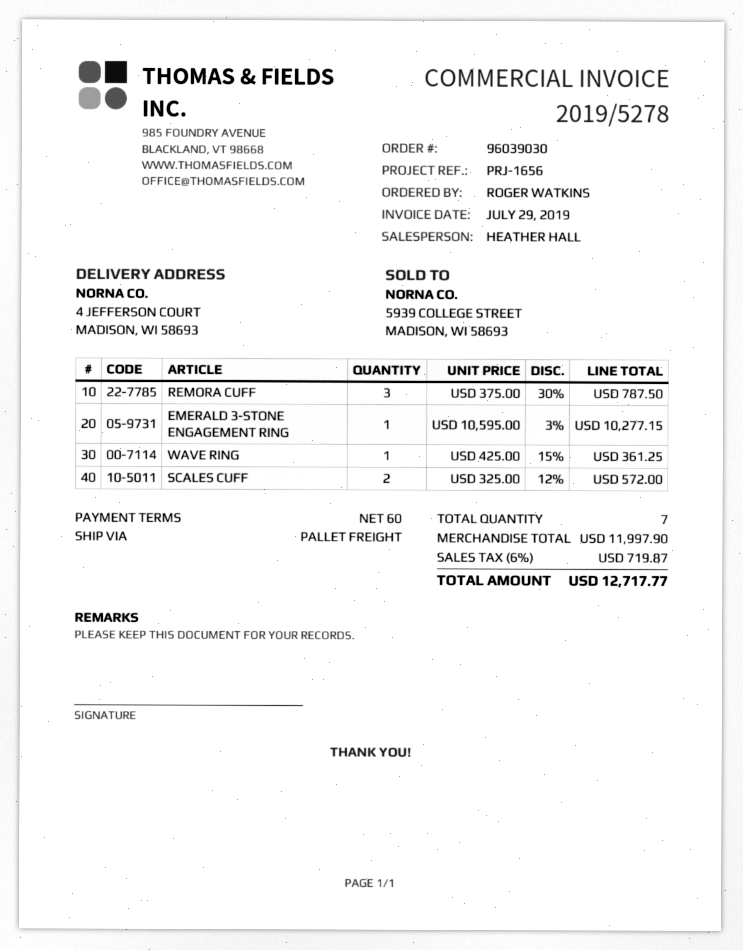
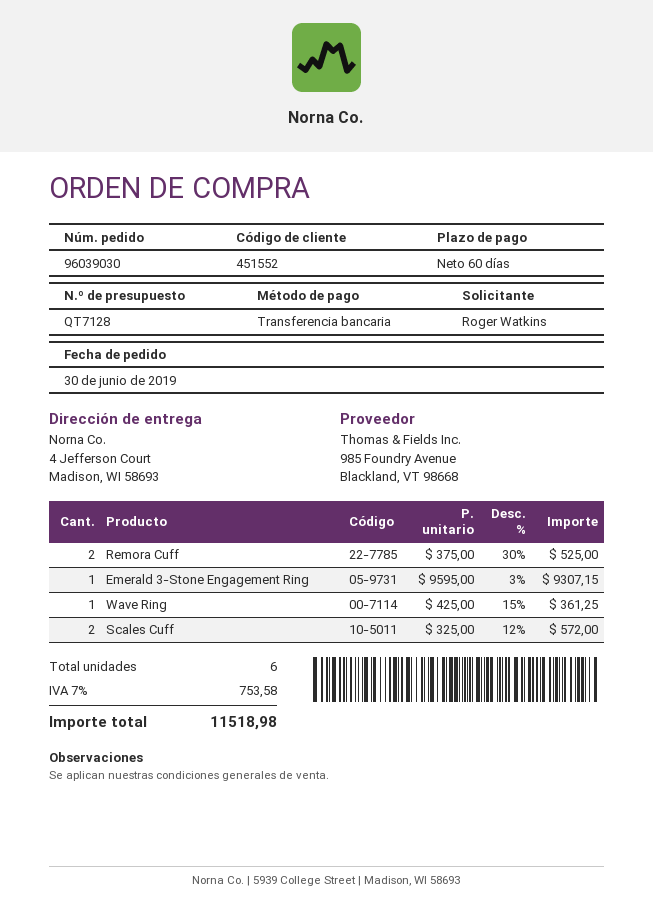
REMORA CUFF: 3 x 375.00 - 30% = 787.50 -> 2 x 375.00 - 30% = 525.00
EMERALD 3-STONE ENGAGEMENT RING: 1 x 10595.00 - 3% = 10277.15 -> 1 x 9595.00 - 3% = 9307.15
total quantity: 7 -> 6
tax: 6% = 719.87 -> 7% = 753.58
total: 12717.77 -> 11518.98

